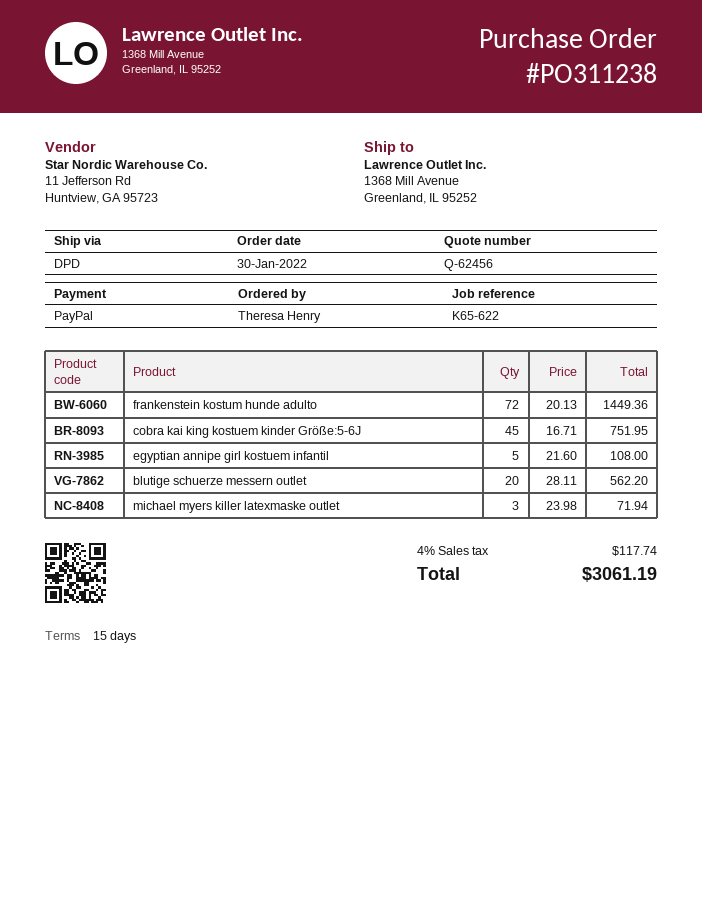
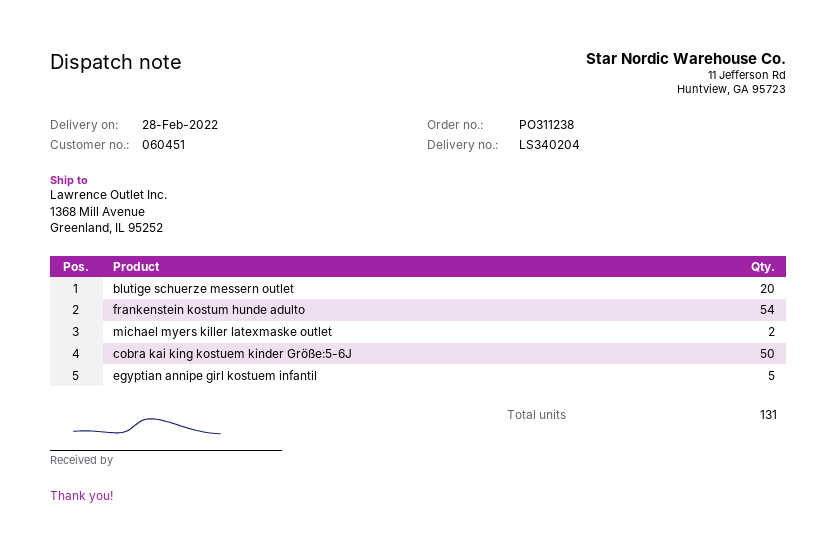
frankenstein kostum hunde adulto: 72 -> 54
cobra kai king kostuem kinder Größe:5-6J: 45 -> 50
michael myers killer latexmaske outlet: 3 -> 2

